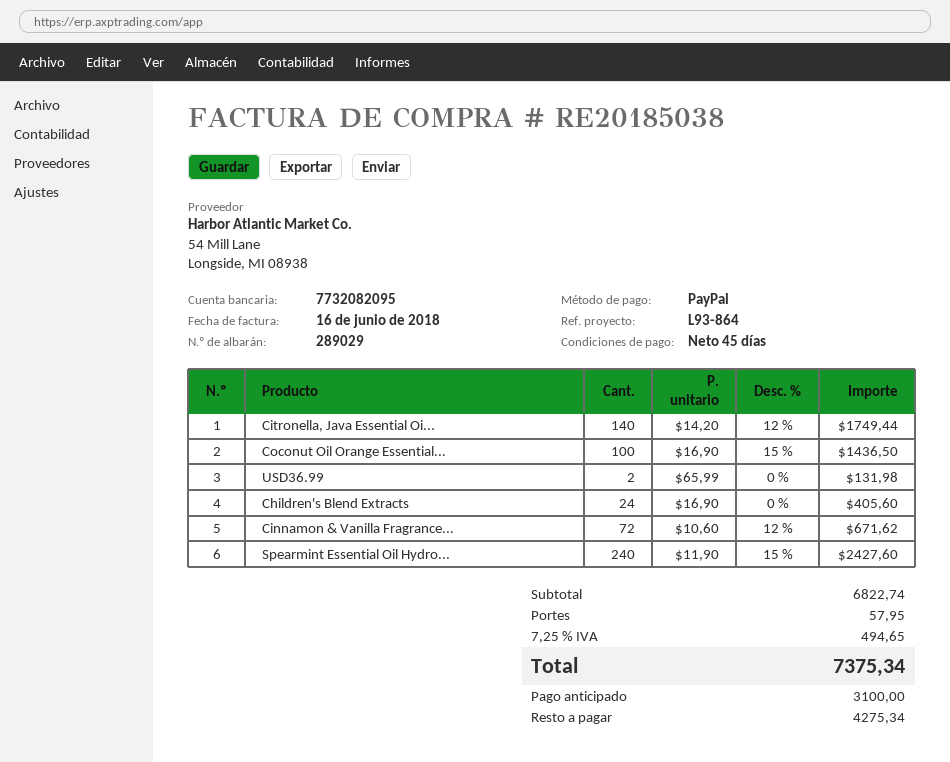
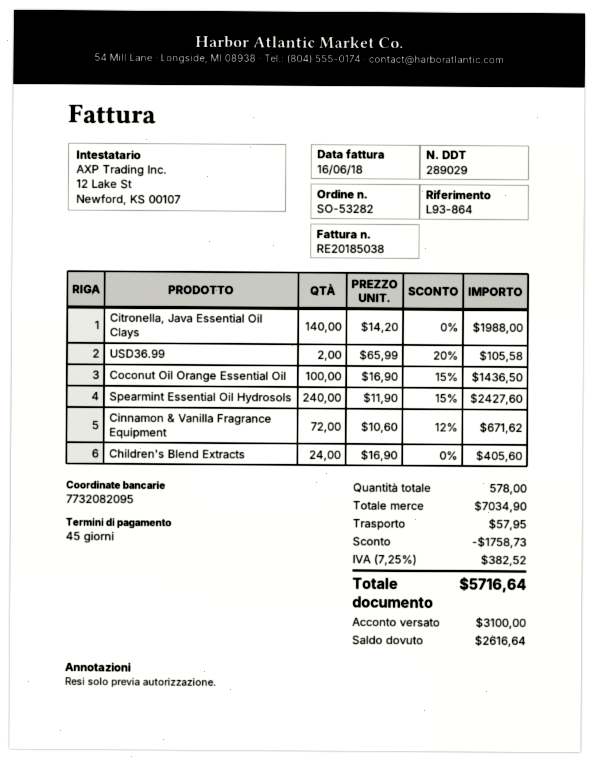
Citronella, Java Essential Oi...: 140 x 14.20 - 12% = 1749.44 -> 140 x 14.20 = 1988.00
USD36.99: 2 x 65.99 = 131.98 -> 2 x 65.99 - 20% = 105.58
subtotal: 6822.74 -> 7034.90
discount: none -> 1758.73
tax: 7.25% = 494.65 -> 7.25% = 382.52
total: 7375.34 -> 5716.64
balance: 4275.34 -> 2616.64

